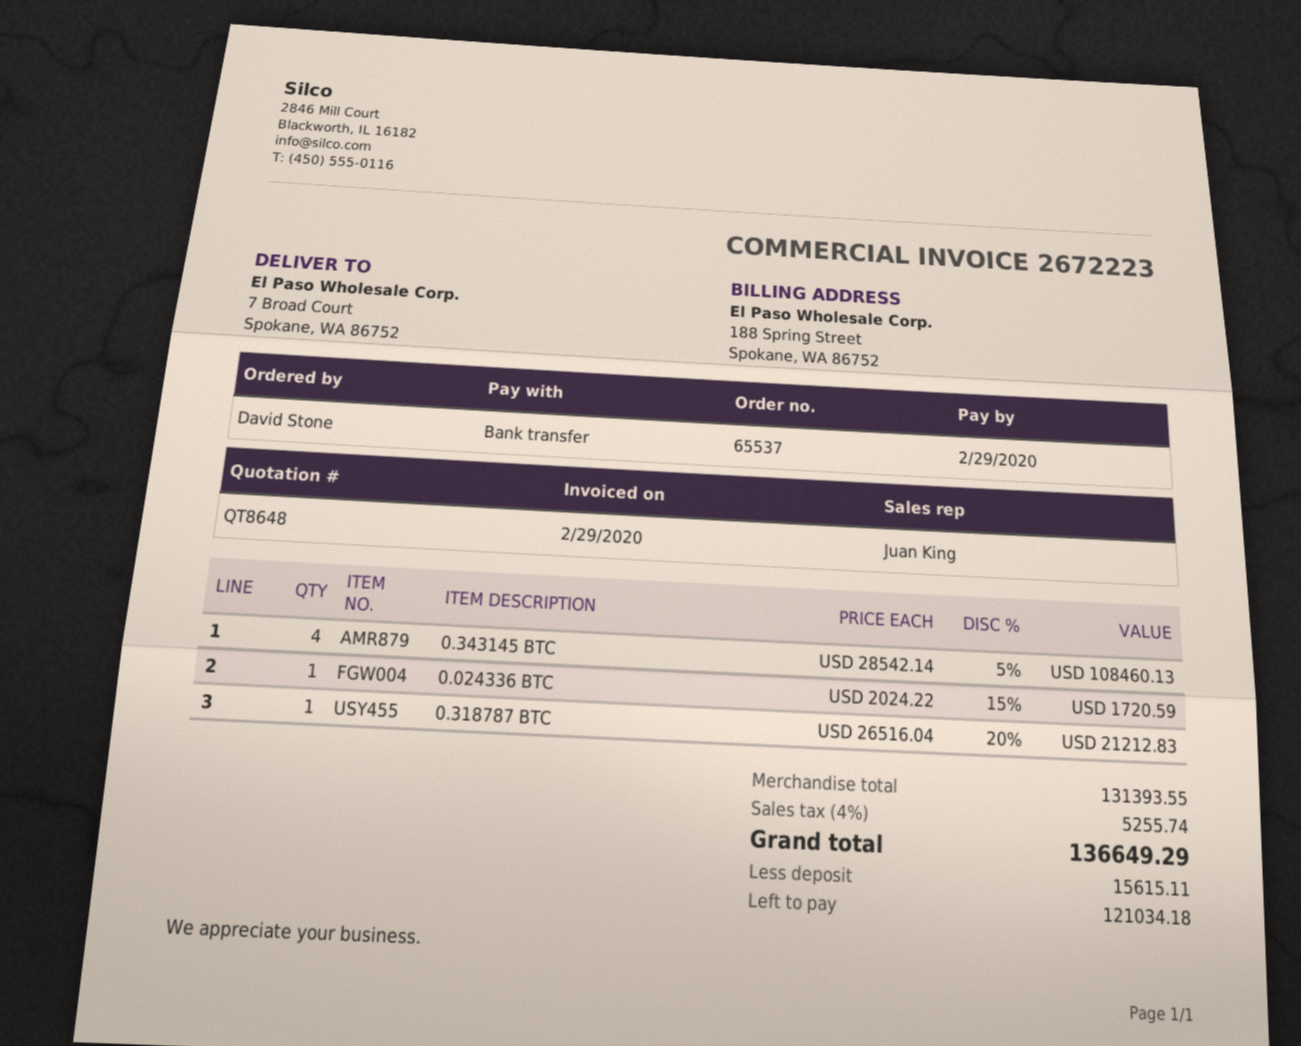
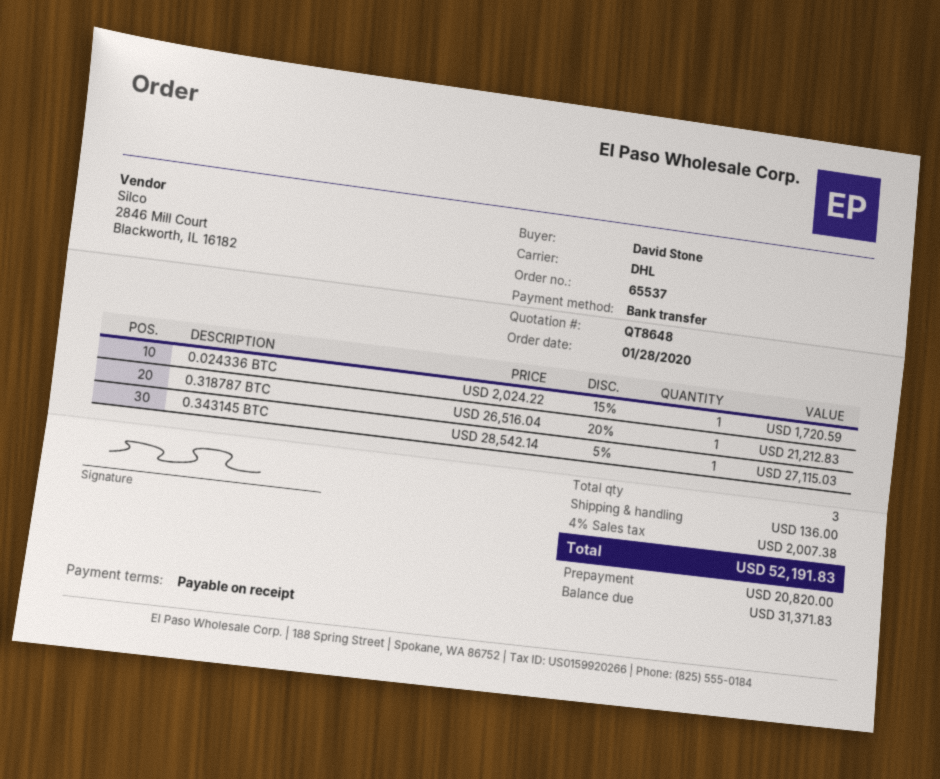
0.343145 BTC: 4 x 28542.14 - 5% = 108460.13 -> 1 x 28542.14 - 5% = 27115.03
shipping: none -> 136.00
tax: 4% = 5255.74 -> 4% = 2007.38
total: 136649.29 -> 52191.83
deposit: 15615.11 -> 20820.00
balance: 121034.18 -> 31371.83

